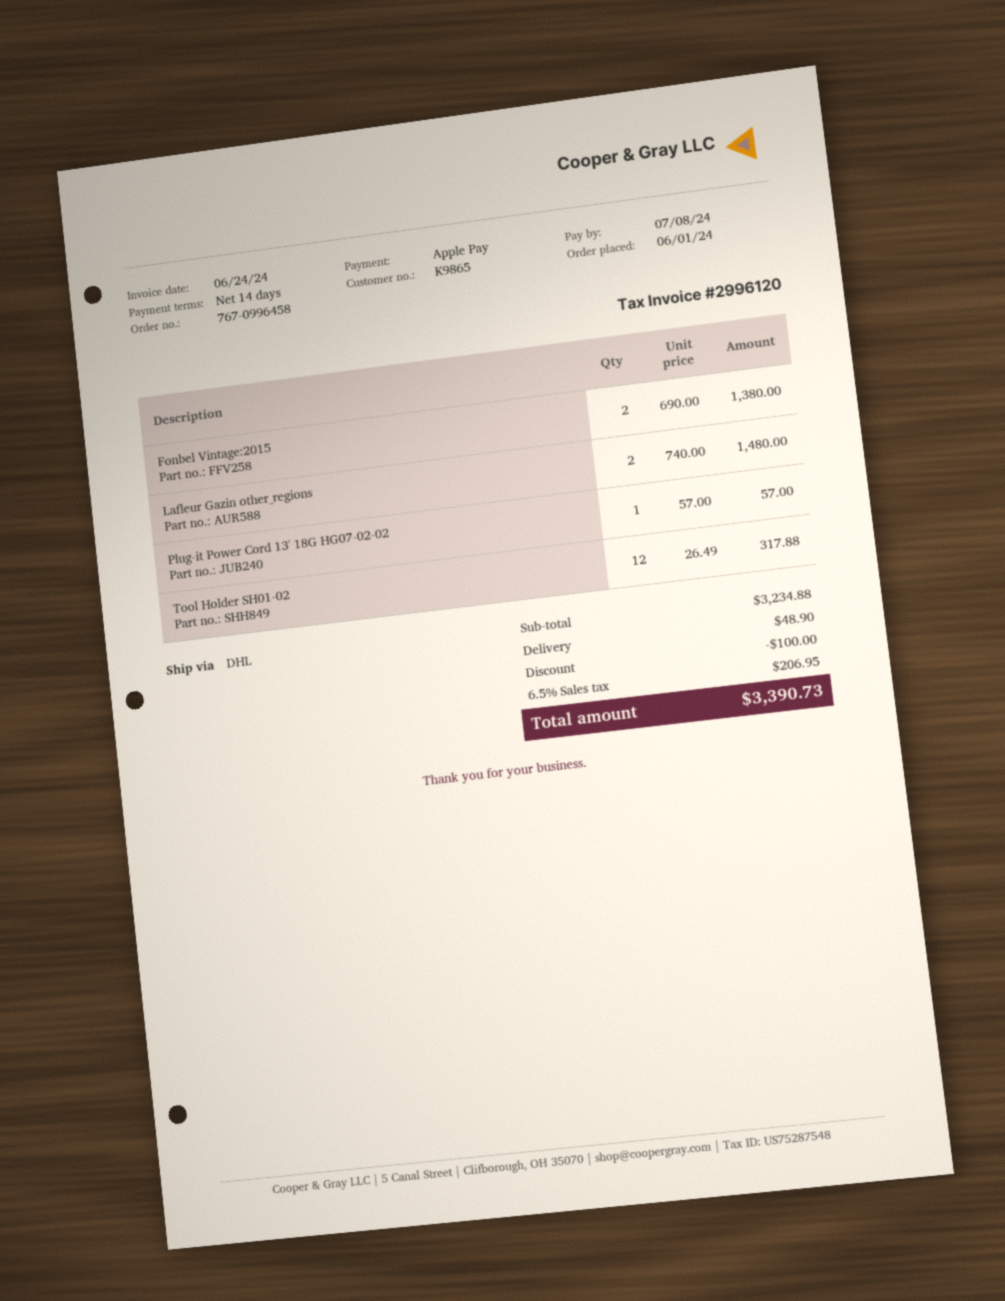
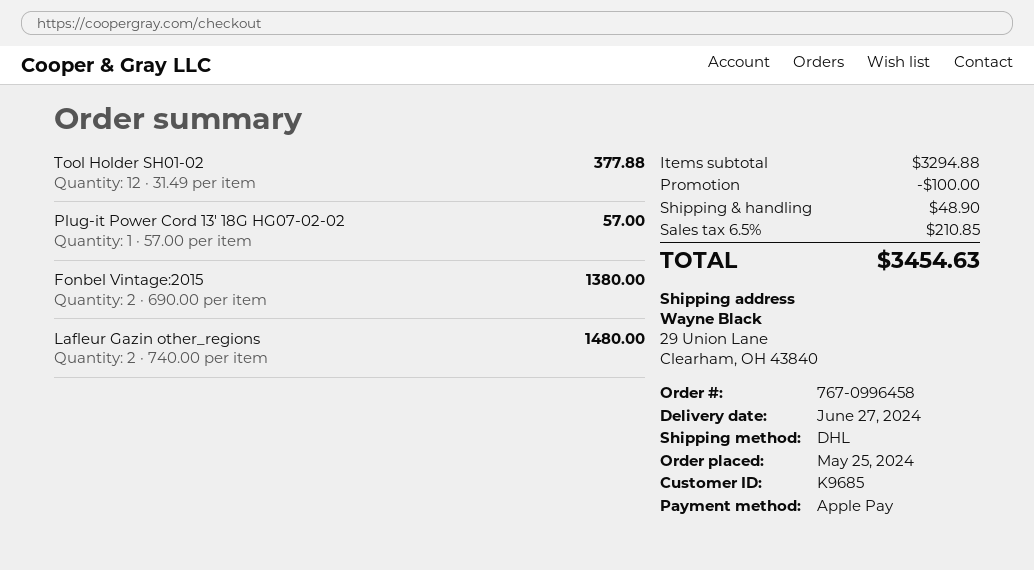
order date: 2024-06-01 -> 2024-05-25
customer number: K9865 -> K9685
Tool Holder SH01-02: 12 x 26.49 = 317.88 -> 12 x 31.49 = 377.88
subtotal: 3234.88 -> 3294.88
tax: 6.5% = 206.95 -> 6.5% = 210.85
total: 3390.73 -> 3454.63

